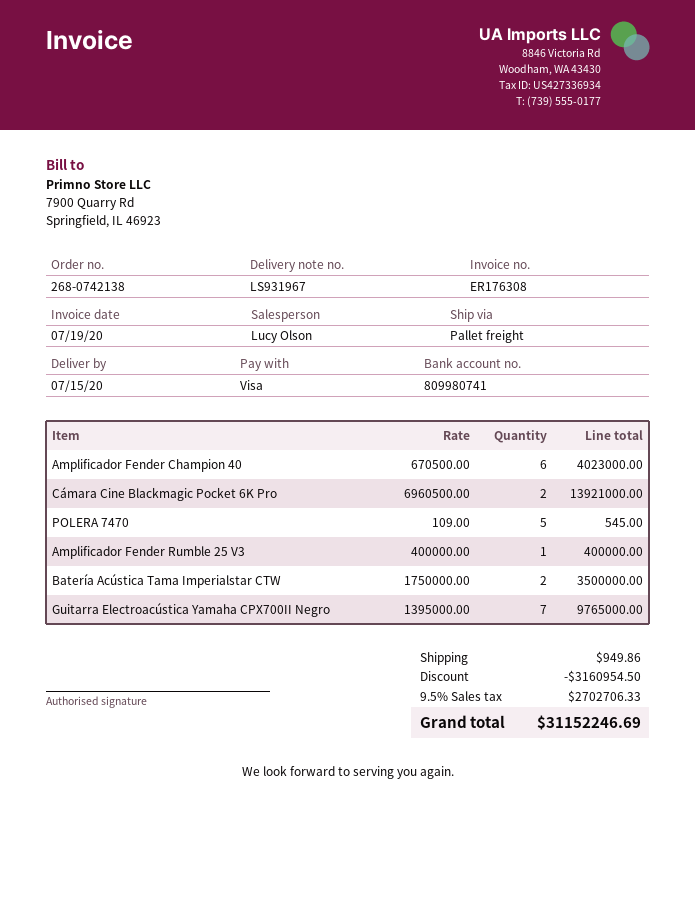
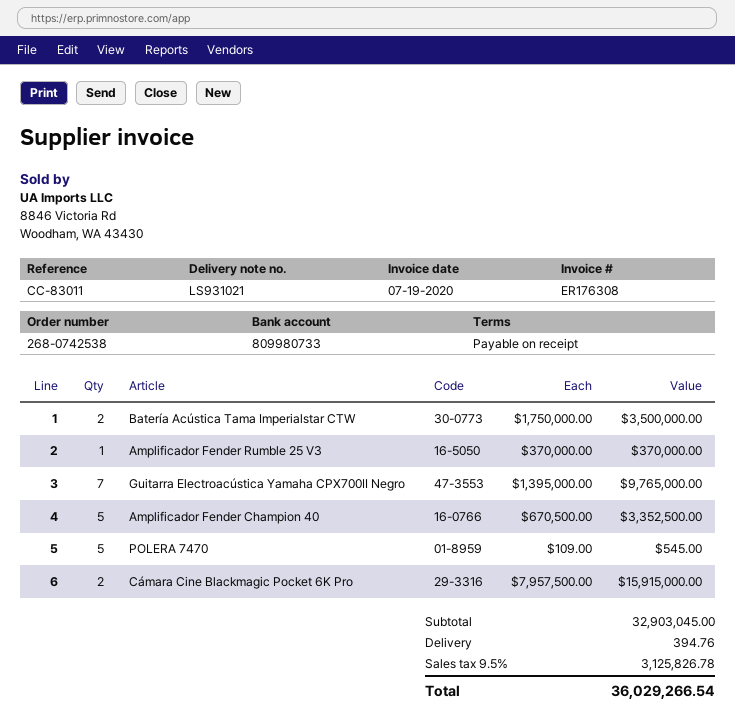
order number: 268-0742138 -> 268-0742538
delivery note number: LS931967 -> LS931021
bank account: 809980741 -> 809980733
Amplificador Fender Champion 40: 6 x 670500.00 = 4023000.00 -> 5 x 670500.00 = 3352500.00
Cámara Cine Blackmagic Pocket 6K Pro: 2 x 6960500.00 = 13921000.00 -> 2 x 7957500.00 = 15915000.00
Amplificador Fender Rumble 25 V3: 1 x 400000.00 = 400000.00 -> 1 x 370000.00 = 370000.00
discount: 3160954.50 -> none
shipping: 949.86 -> 394.76
tax: 9.5% = 2702706.33 -> 9.5% = 3125826.78
total: 31152246.69 -> 36029266.54

